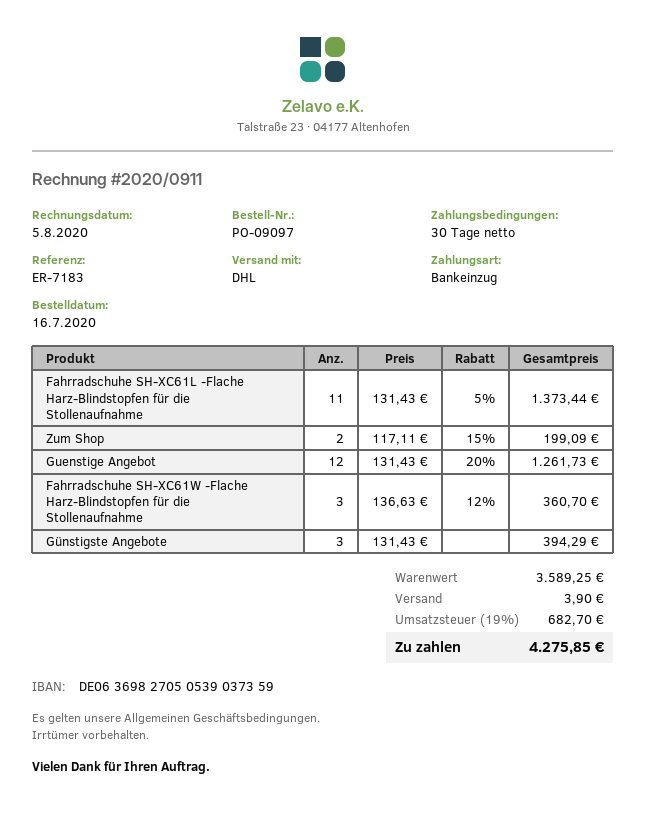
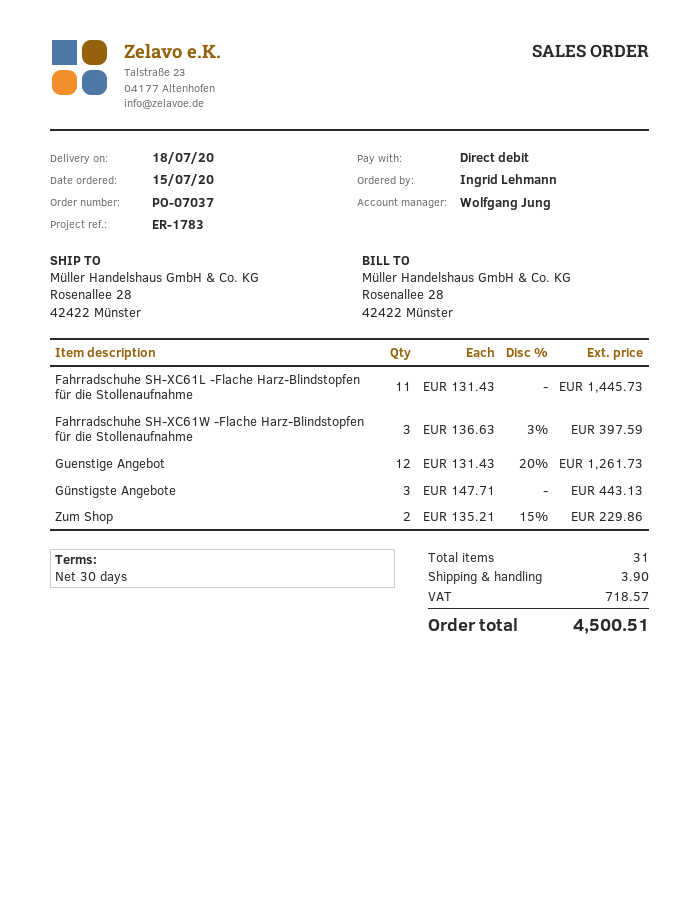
order number: PO-09097 -> PO-07037
order date: 2020-07-16 -> 2020-07-15
reference: ER-7183 -> ER-1783
Fahrradschuhe SH-XC61L -Flache Harz-Blindstopfen für die Stollenaufnahme: 11 x 131.43 - 5% = 1373.44 -> 11 x 131.43 = 1445.73
Zum Shop: 2 x 117.11 - 15% = 199.09 -> 2 x 135.21 - 15% = 229.86
Fahrradschuhe SH-XC61W -Flache Harz-Blindstopfen für die Stollenaufnahme: 3 x 136.63 - 12% = 360.70 -> 3 x 136.63 - 3% = 397.59
Günstigste Angebote: 3 x 131.43 = 394.29 -> 3 x 147.71 = 443.13
tax: 682.70 -> 718.57
total: 4275.85 -> 4500.51

